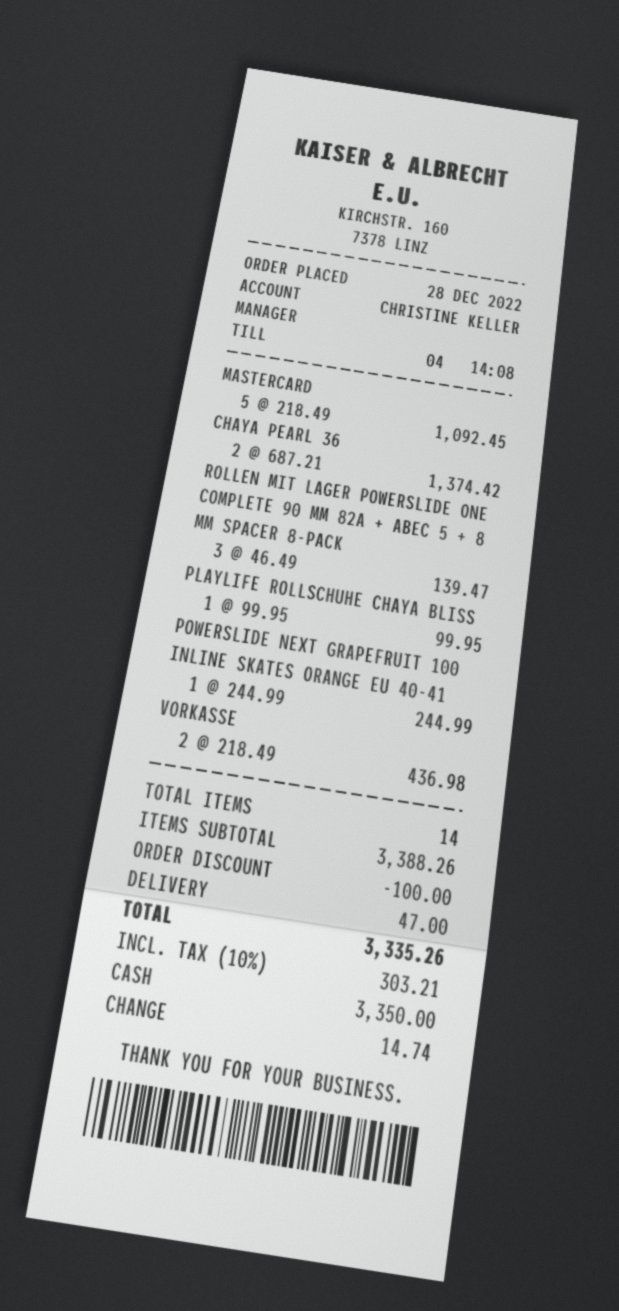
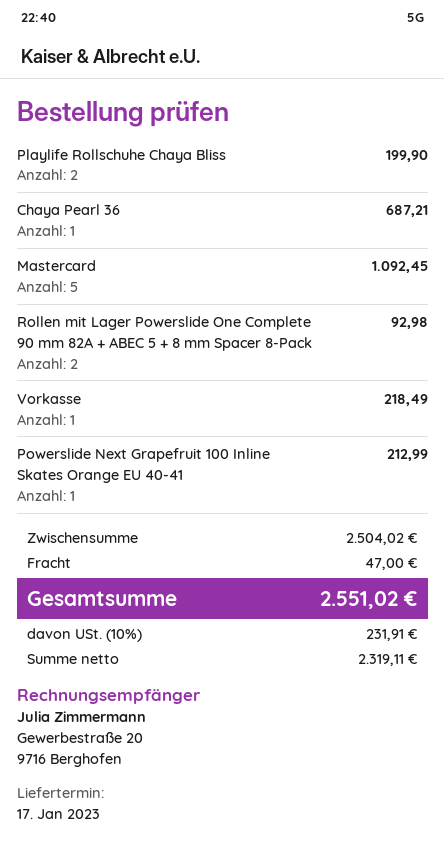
CHAYA PEARL 36: 2 for 1374.42 -> 1 for 687.21
ROLLEN MIT LAGER POWERSLIDE ONE COMPLETE 90 MM 82A + ABEC 5 + 8 MM SPACER 8-PACK: 3 for 139.47 -> 2 for 92.98
PLAYLIFE ROLLSCHUHE CHAYA BLISS: 1 for 99.95 -> 2 for 199.90
POWERSLIDE NEXT GRAPEFRUIT 100 INLINE SKATES ORANGE EU 40-41: 1 for 244.99 -> 1 for 212.99
VORKASSE: 2 for 436.98 -> 1 for 218.49
subtotal: 3388.26 -> 2504.02
discount: 100.00 -> none
tax: 10% = 303.21 -> 10% = 231.91
total: 3335.26 -> 2551.02

